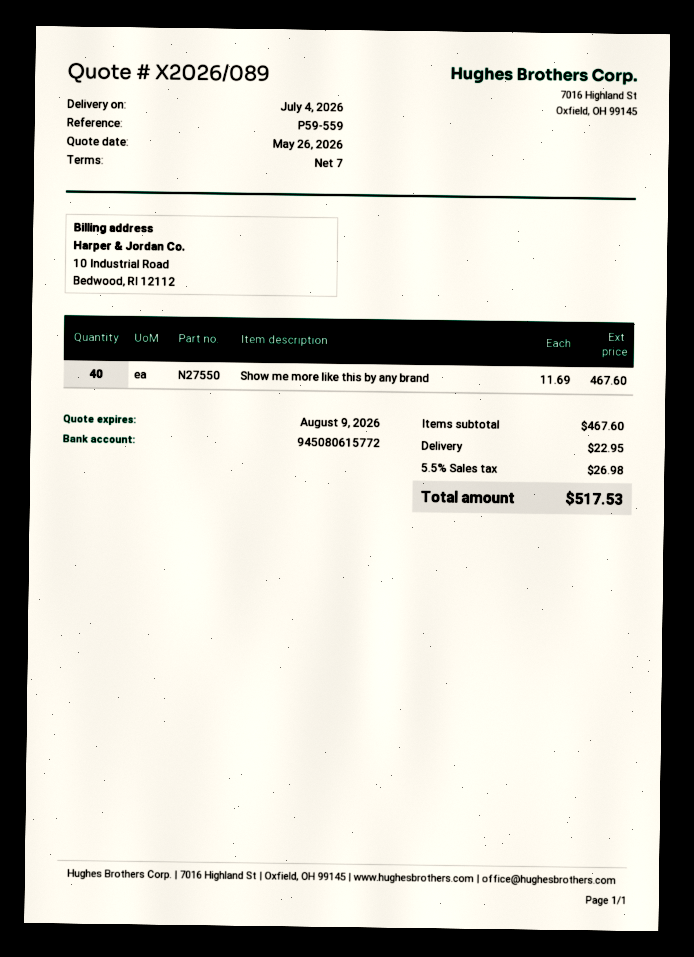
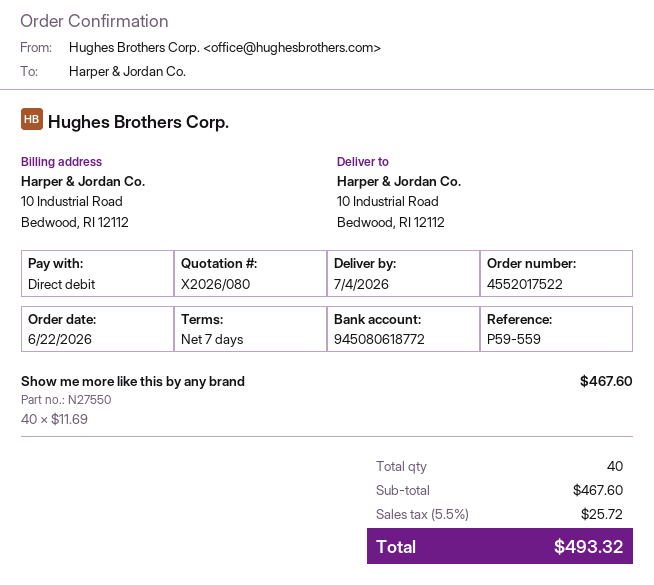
quote number: X2026/089 -> X2026/080
bank account: 945080615772 -> 945080618772
shipping: 22.95 -> none
tax: 5.5% = 26.98 -> 5.5% = 25.72
total: 517.53 -> 493.32

